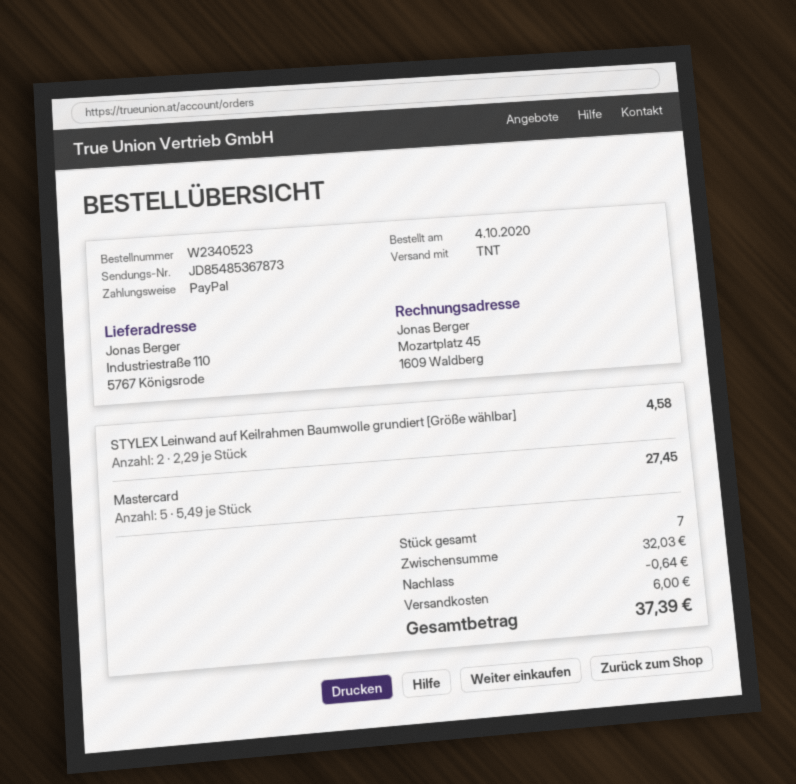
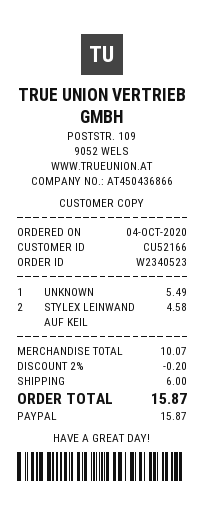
Mastercard: 5 for 27.45 -> none
UNKNOWN: none -> 1 for 5.49
subtotal: 32.03 -> 10.07
discount: 0.64 -> 0.20
total: 37.39 -> 15.87

